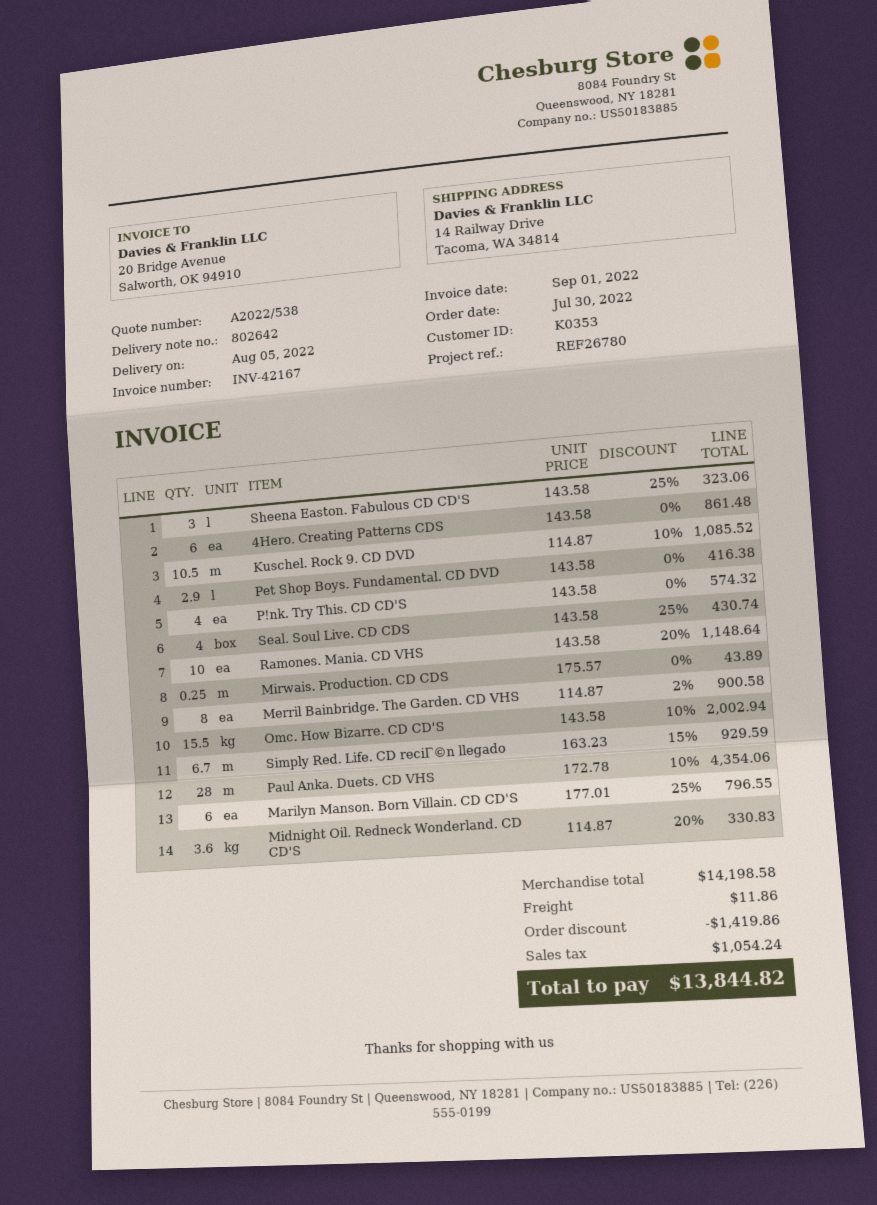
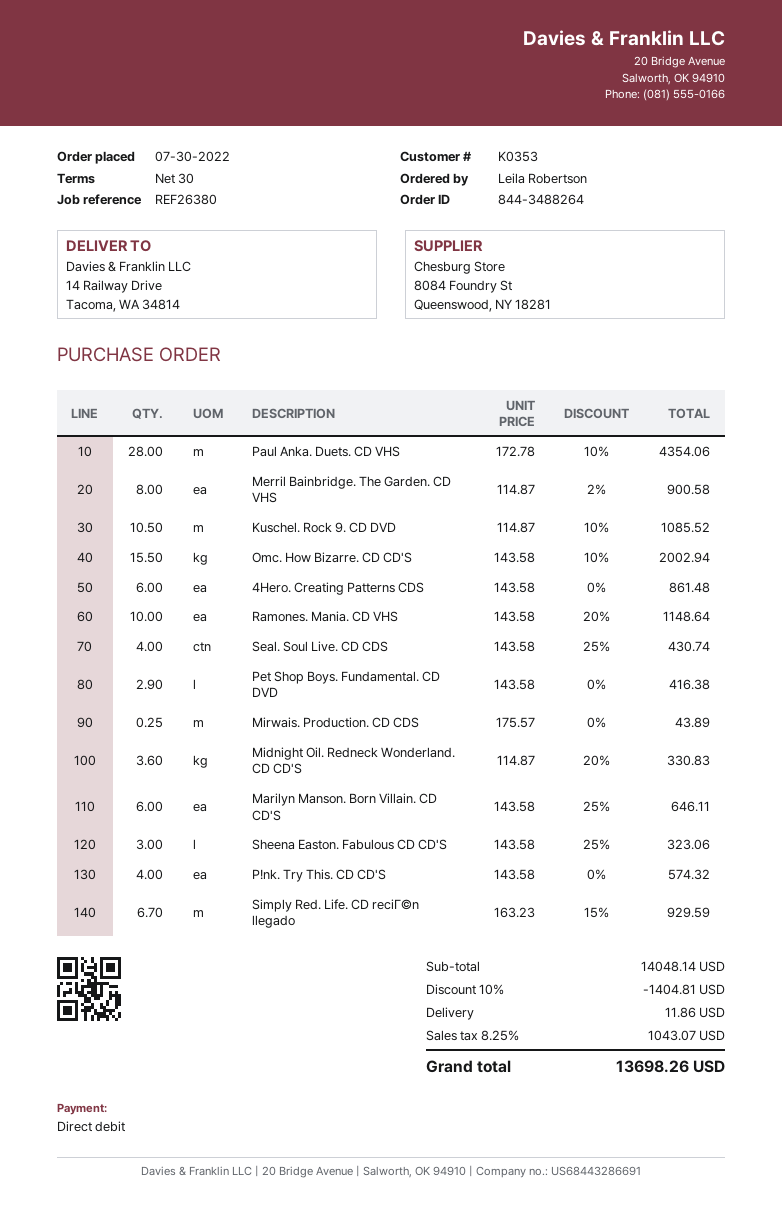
reference: REF26780 -> REF26380
Marilyn Manson. Born Villain. CD CD'S: 6 x 177.01 - 25% = 796.55 -> 6 x 143.58 - 25% = 646.11
subtotal: 14198.58 -> 14048.14
discount: 1419.86 -> 1404.81
tax: 1054.24 -> 1043.07
total: 13844.82 -> 13698.26

